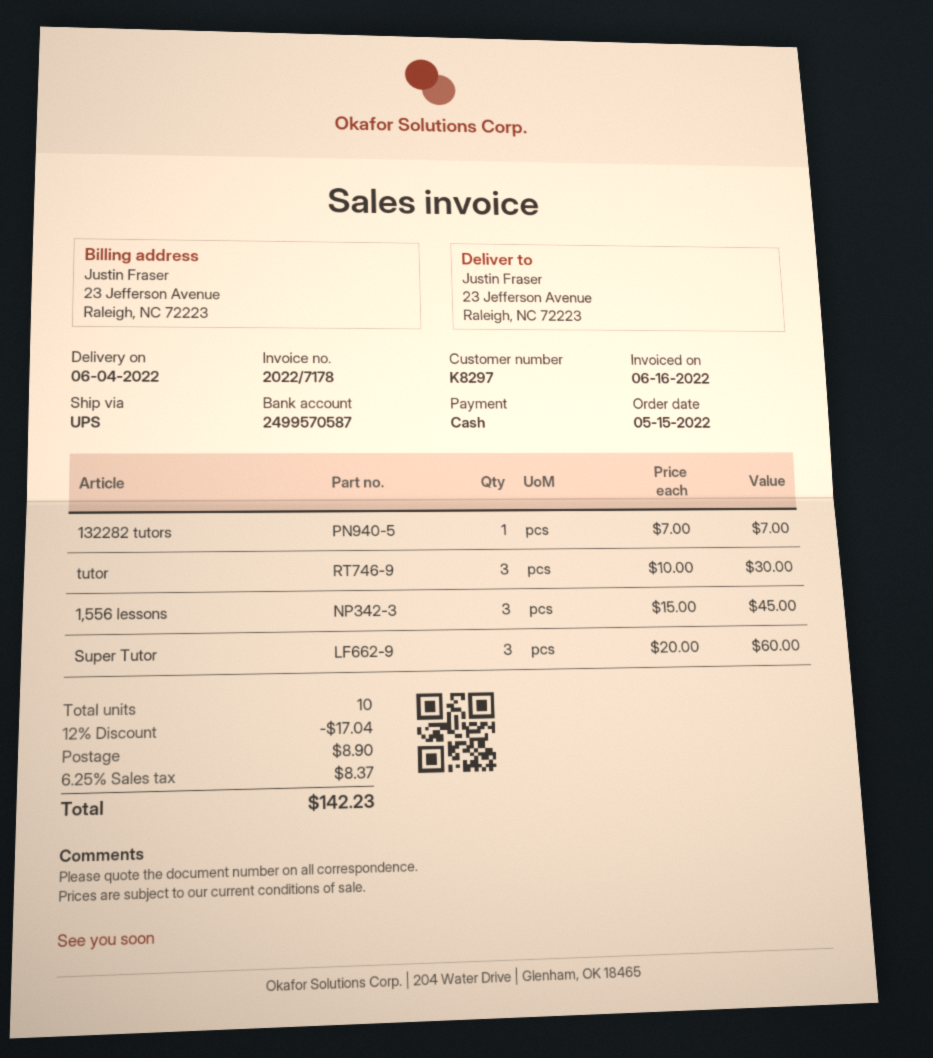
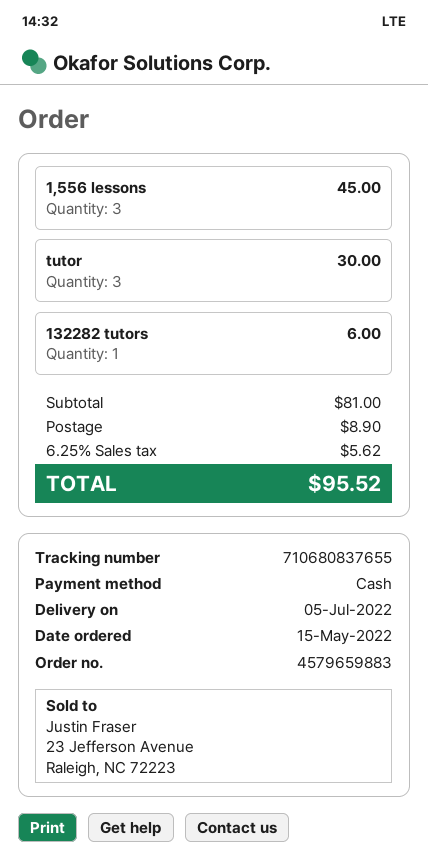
delivery date: 2022-06-04 -> 2022-07-05
132282 tutors: 1 for 7.00 -> 1 for 6.00
Super Tutor: 3 for 60.00 -> none
discount: 12% = 17.04 -> none
tax: 6.25% = 8.37 -> 6.25% = 5.62
total: 142.23 -> 95.52

